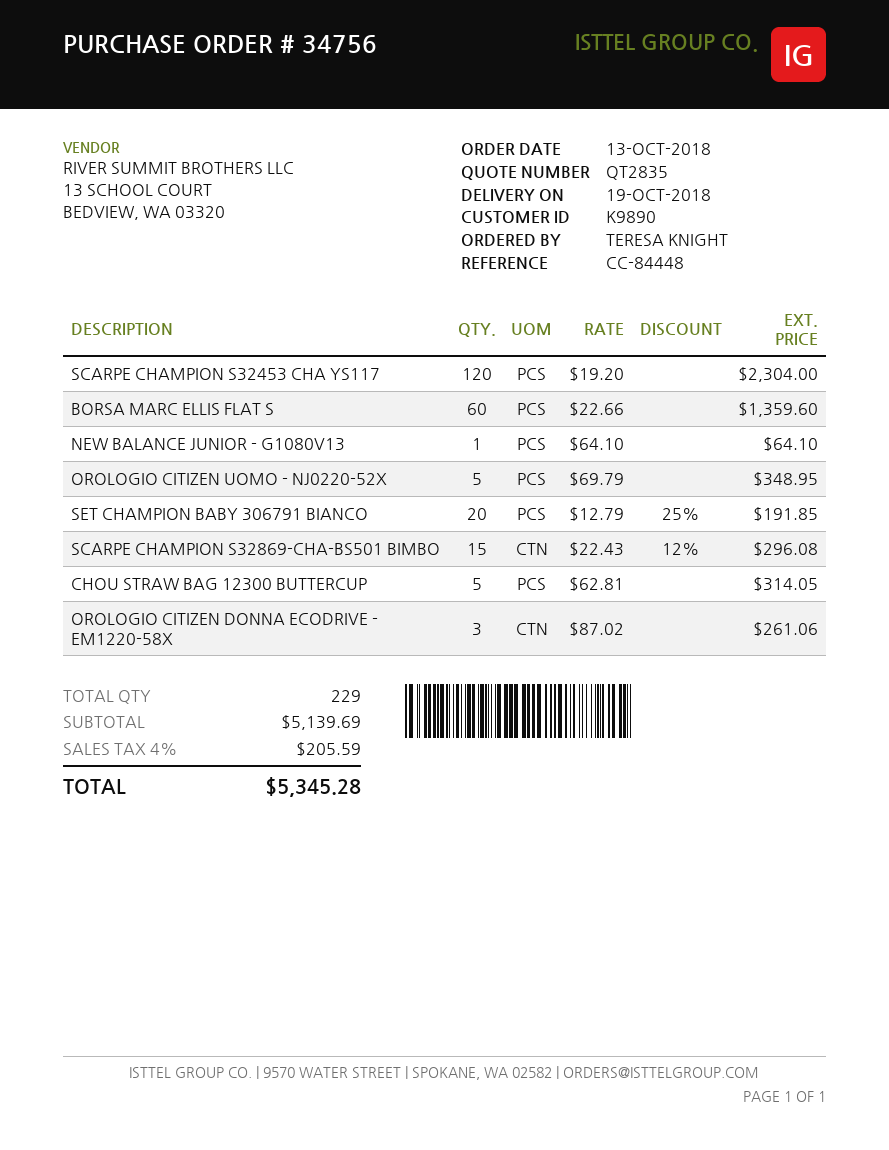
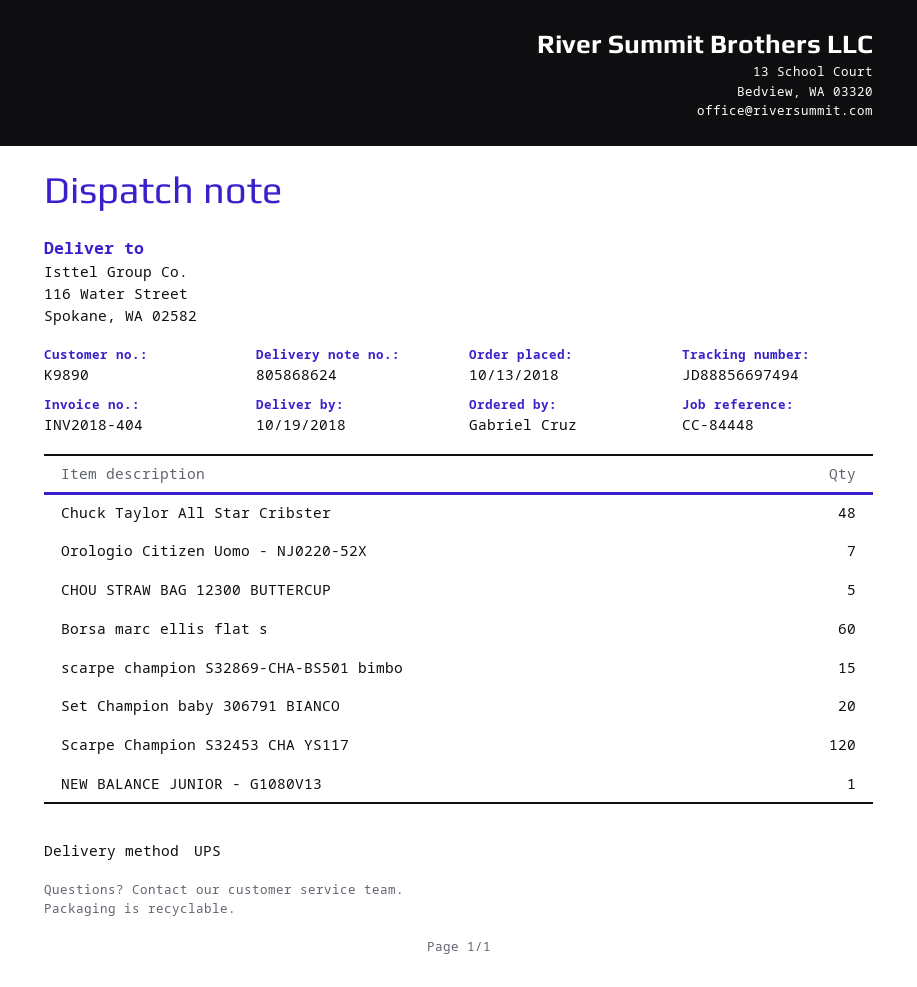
ordered by: TERESA KNIGHT -> Gabriel Cruz
OROLOGIO CITIZEN UOMO - NJ0220-52X: 5 -> 7
OROLOGIO CITIZEN DONNA ECODRIVE - EM1220-58X: 3 -> none
Chuck Taylor All Star Cribster: none -> 48

